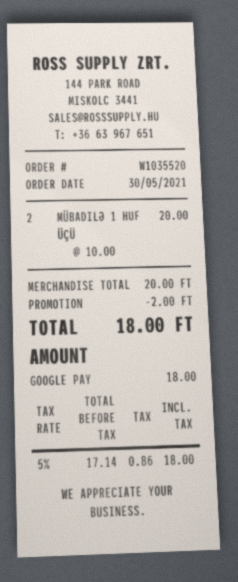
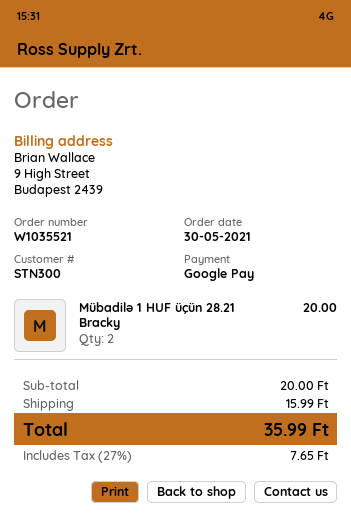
order number: W1035520 -> W1035521
discount: 2.00 -> none
shipping: none -> 15.99
tax: 5% = 0.86 -> 27% = 7.65
total: 18.00 -> 35.99

